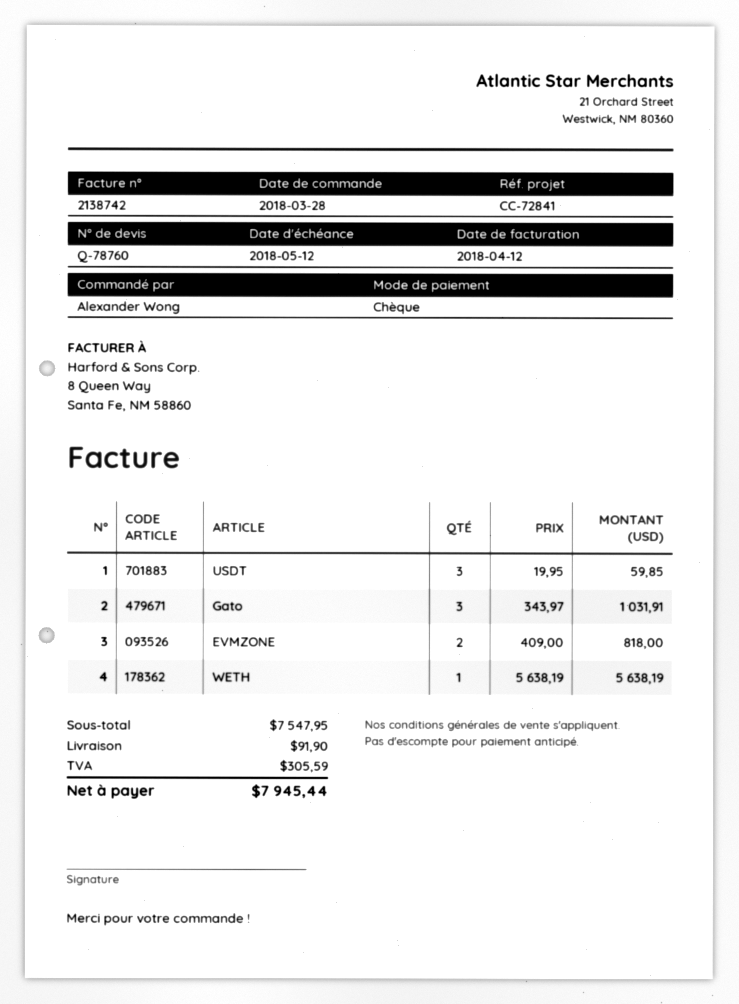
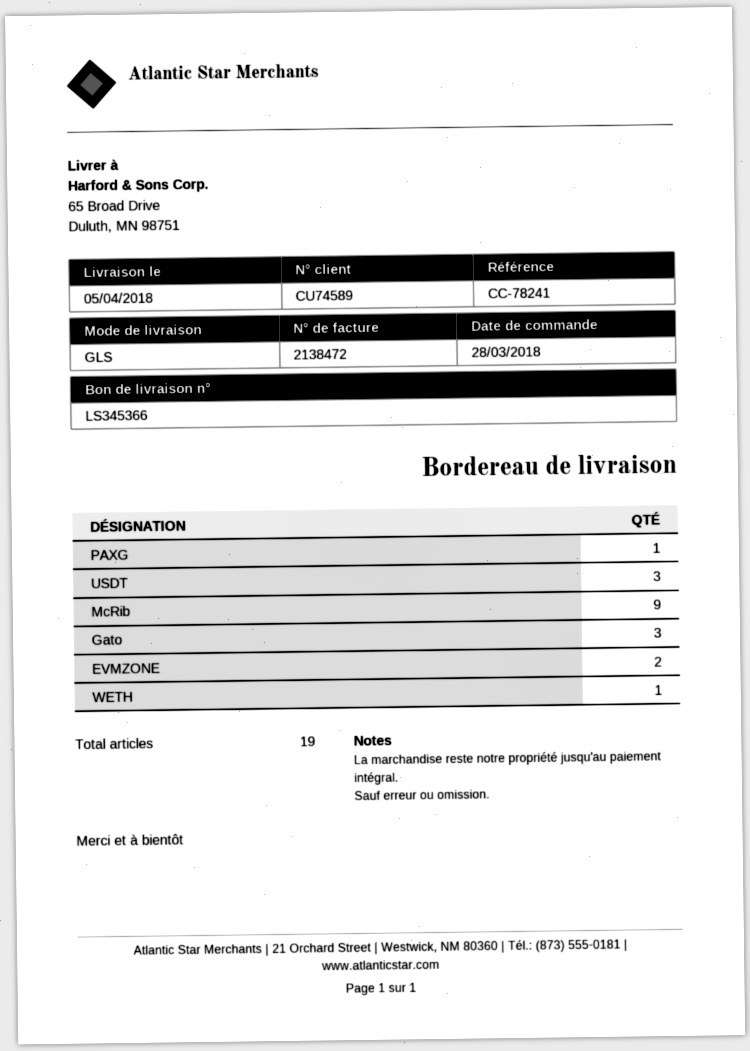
invoice number: 2138742 -> 2138472
reference: CC-72841 -> CC-78241
PAXG: none -> 1
McRib: none -> 9

